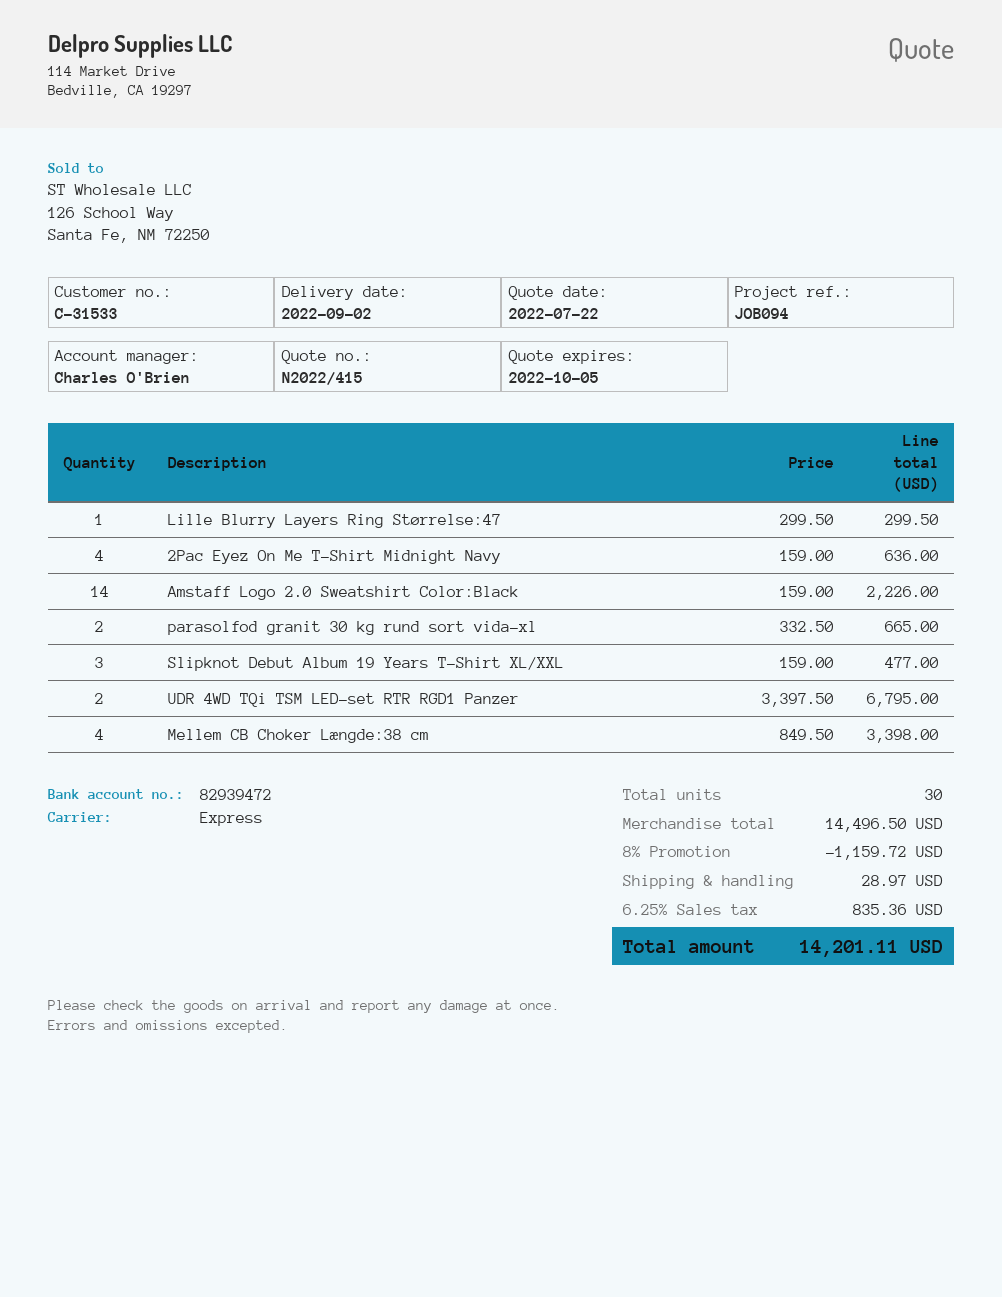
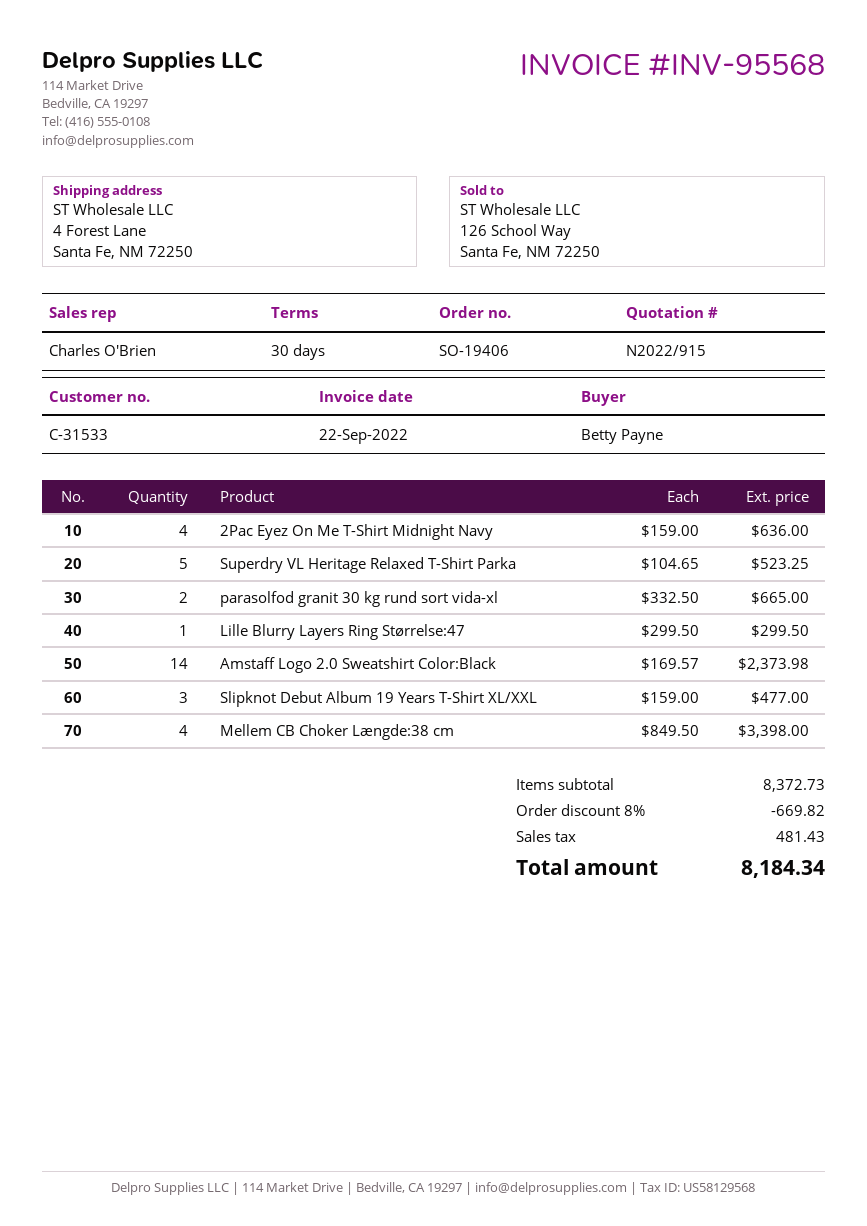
quote number: N2022/415 -> N2022/915
Amstaff Logo 2.0 Sweatshirt Color:Black: 14 x 159.00 = 2226.00 -> 14 x 169.57 = 2373.98
UDR 4WD TQi TSM LED-set RTR RGD1 Panzer: 2 x 3397.50 = 6795.00 -> none
Superdry VL Heritage Relaxed T-Shirt Parka: none -> 5 x 104.65 = 523.25
subtotal: 14496.50 -> 8372.73
discount: 8% = 1159.72 -> 8% = 669.82
shipping: 28.97 -> none
tax: 835.36 -> 481.43
total: 14201.11 -> 8184.34

